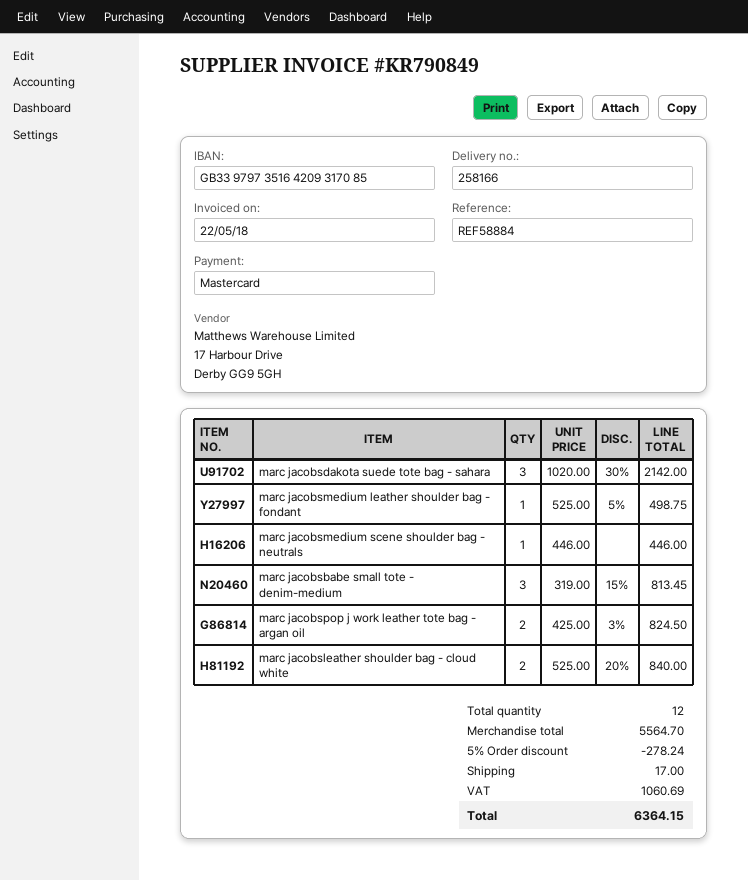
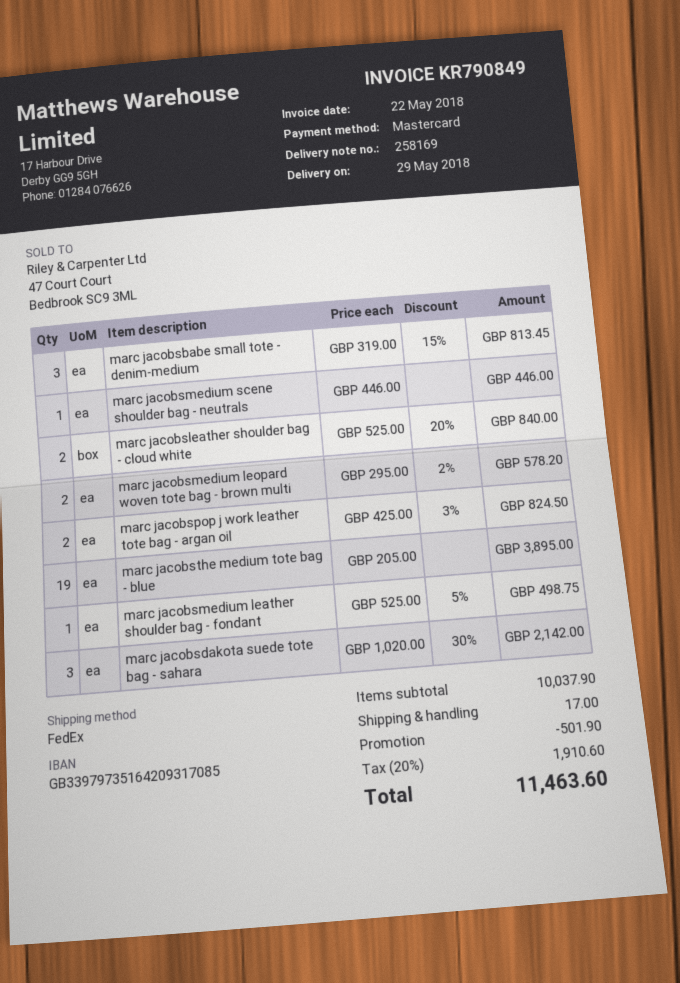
delivery note number: 258166 -> 258169
marc jacobsmedium leopard woven tote bag - brown multi: none -> 2 x 295.00 - 2% = 578.20
marc jacobsthe medium tote bag - blue: none -> 19 x 205.00 = 3895.00
subtotal: 5564.70 -> 10037.90
discount: 278.24 -> 501.90
tax: 1060.69 -> 1910.60
total: 6364.15 -> 11463.60

